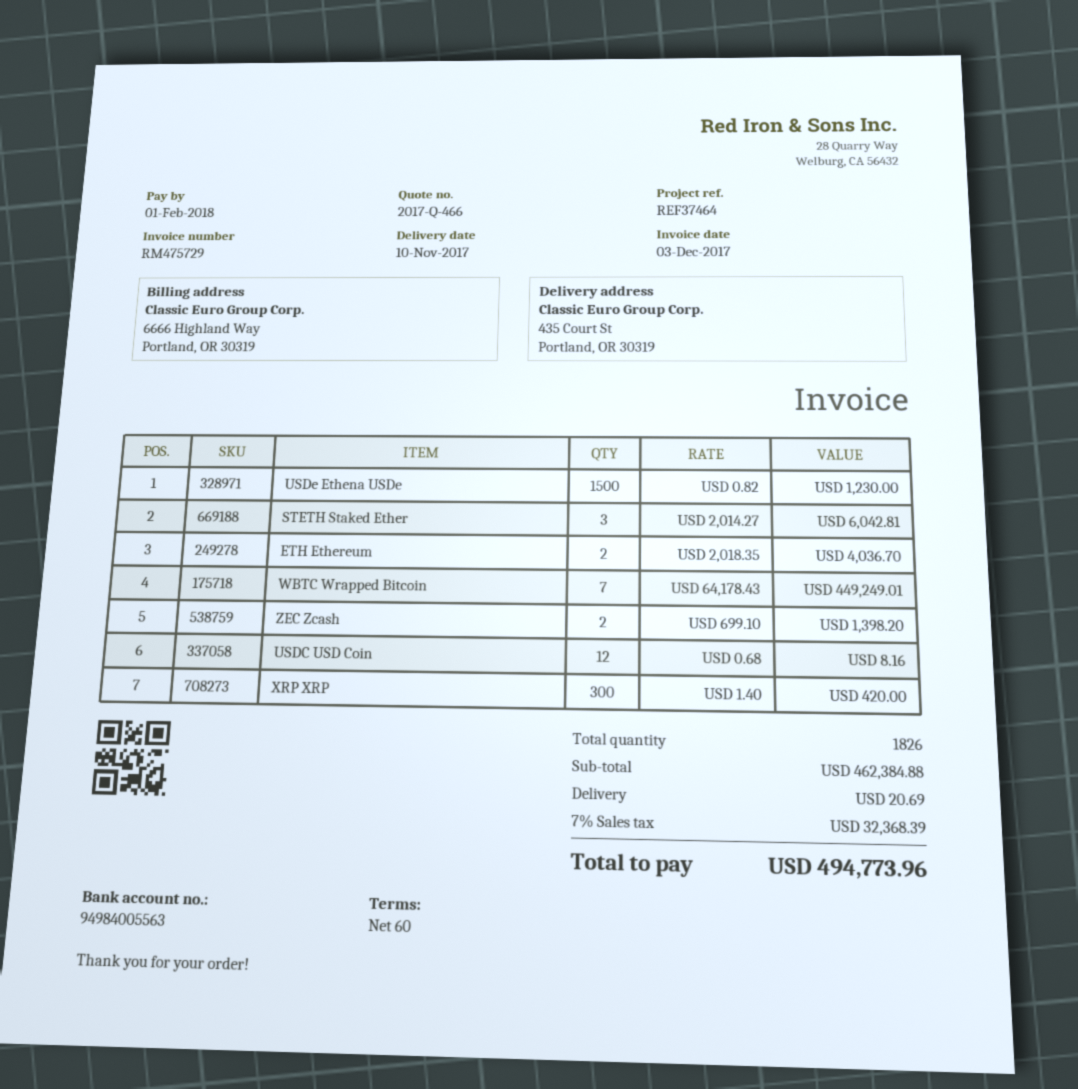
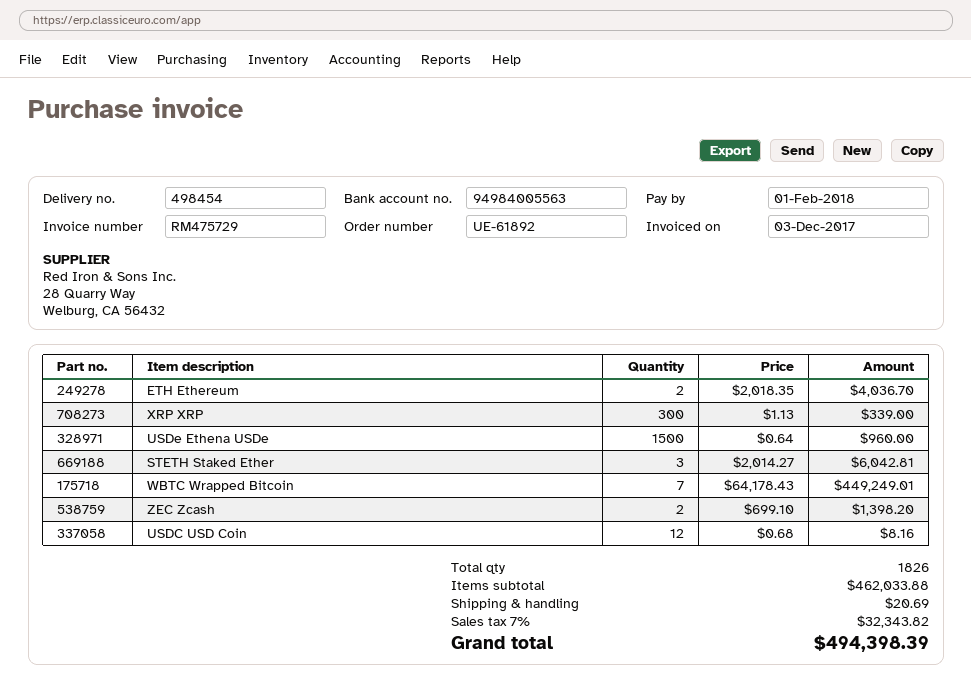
USDe Ethena USDe: 1500 x 0.82 = 1230.00 -> 1500 x 0.64 = 960.00
XRP XRP: 300 x 1.40 = 420.00 -> 300 x 1.13 = 339.00
subtotal: 462384.88 -> 462033.88
tax: 7% = 32368.39 -> 7% = 32343.82
total: 494773.96 -> 494398.39

